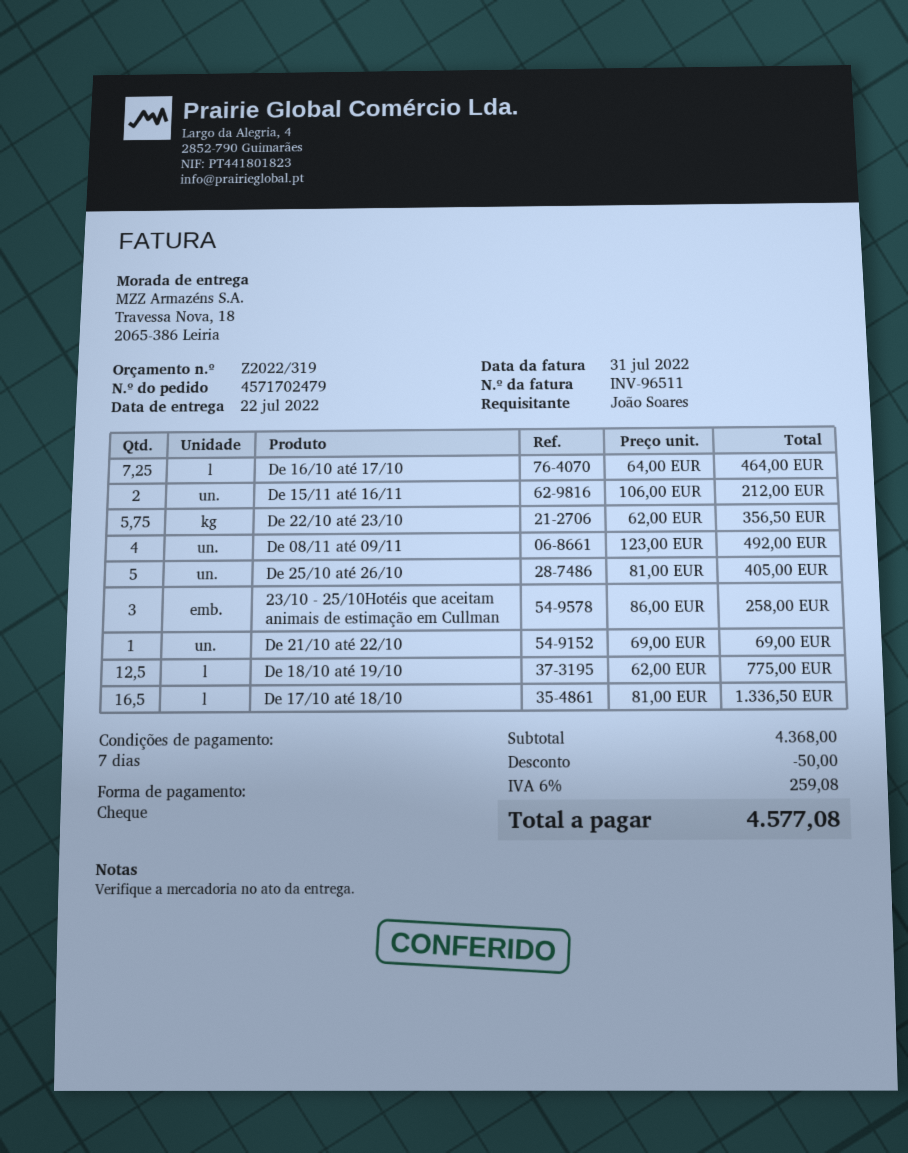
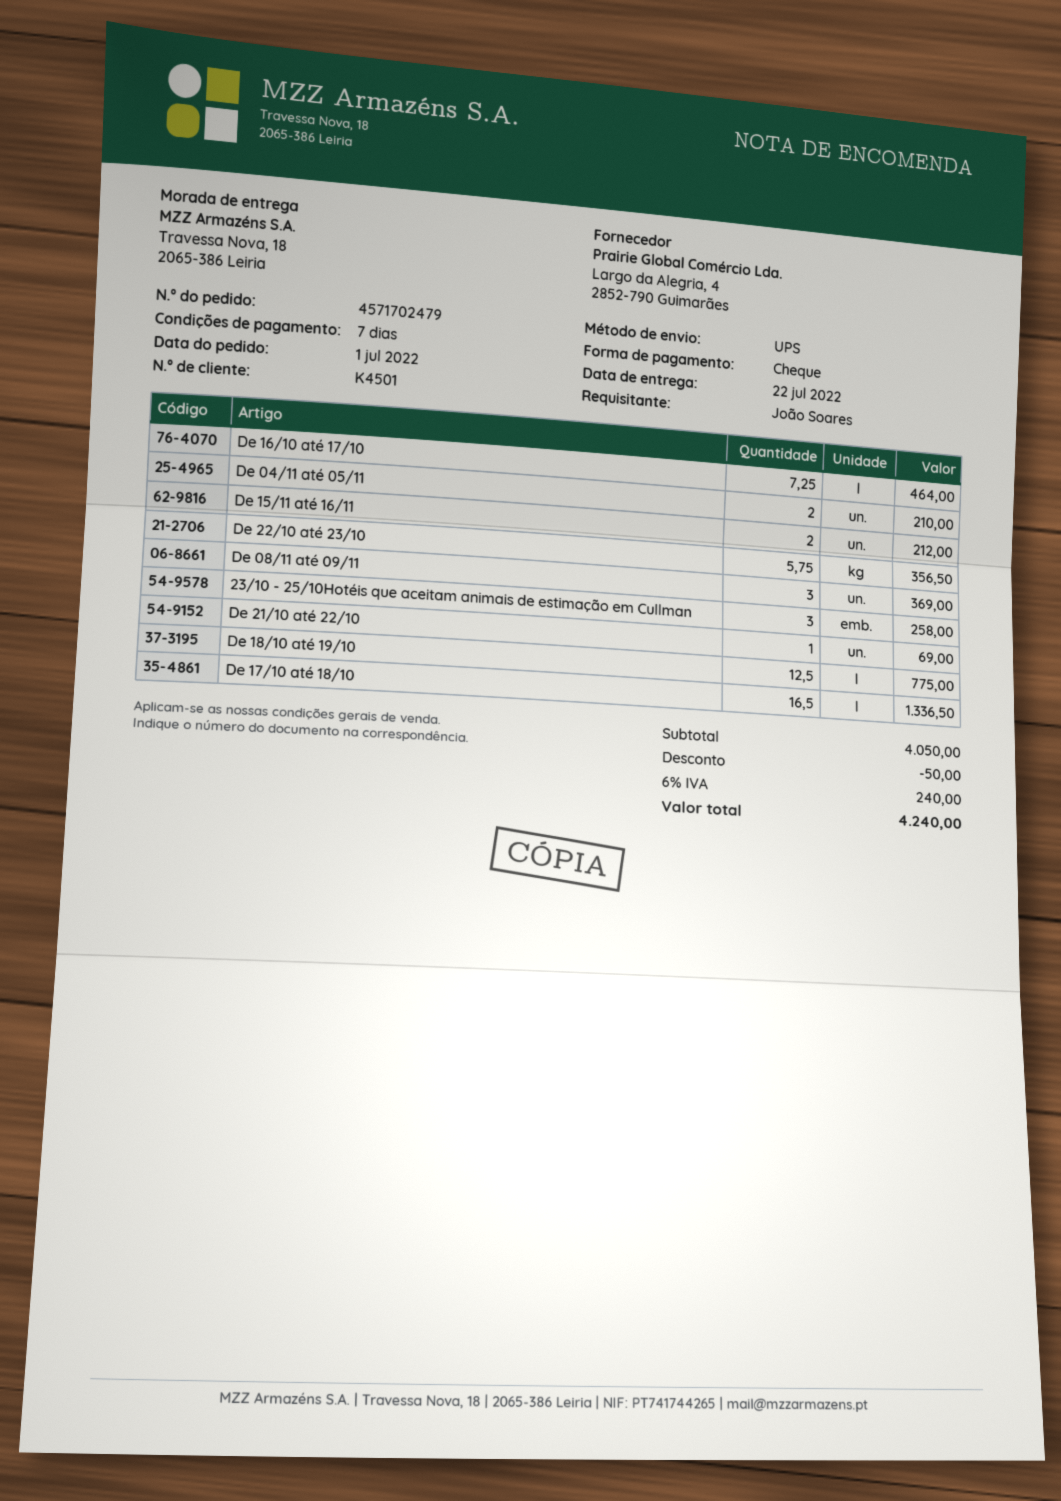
De 08/11 até 09/11: 4 for 492.00 -> 3 for 369.00
De 25/10 até 26/10: 5 for 405.00 -> none
De 04/11 até 05/11: none -> 2 for 210.00
subtotal: 4368.00 -> 4050.00
tax: 6% = 259.08 -> 6% = 240.00
total: 4577.08 -> 4240.00

